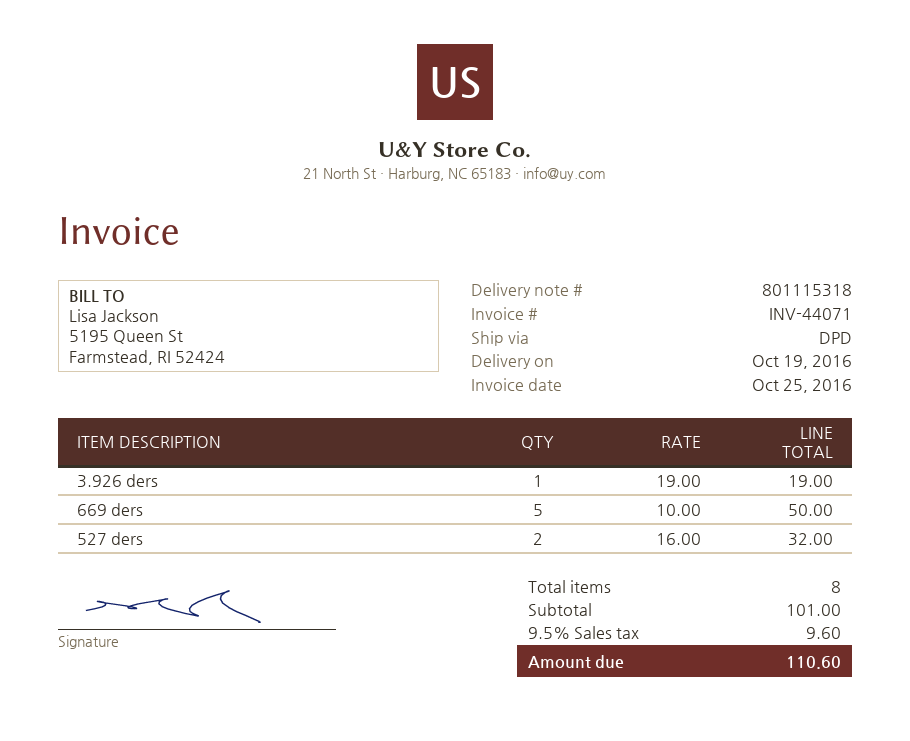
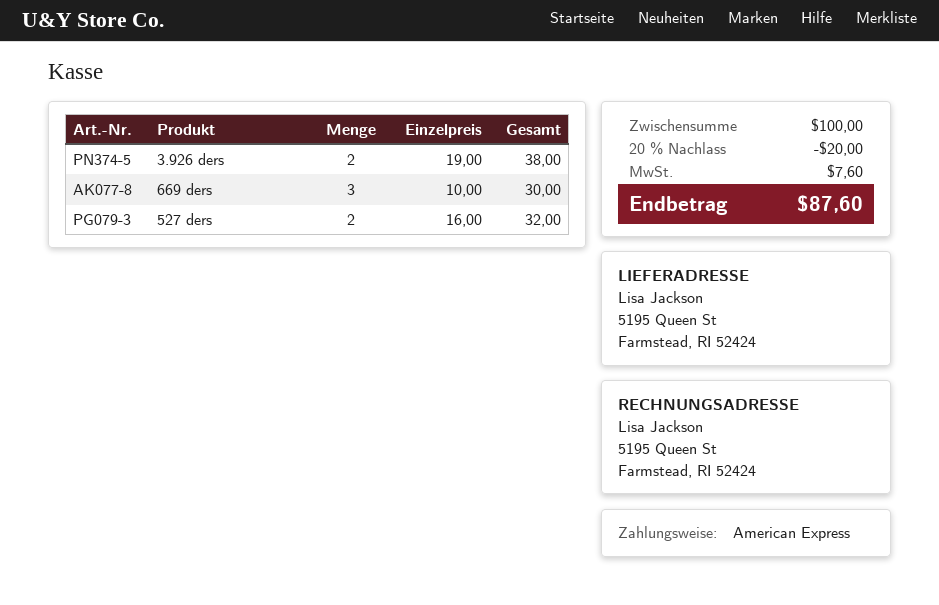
3.926 ders: 1 x 19.00 = 19.00 -> 2 x 19.00 = 38.00
669 ders: 5 x 10.00 = 50.00 -> 3 x 10.00 = 30.00
subtotal: 101.00 -> 100.00
discount: none -> 20% = 20.00
tax: 9.60 -> 7.60
total: 110.60 -> 87.60

